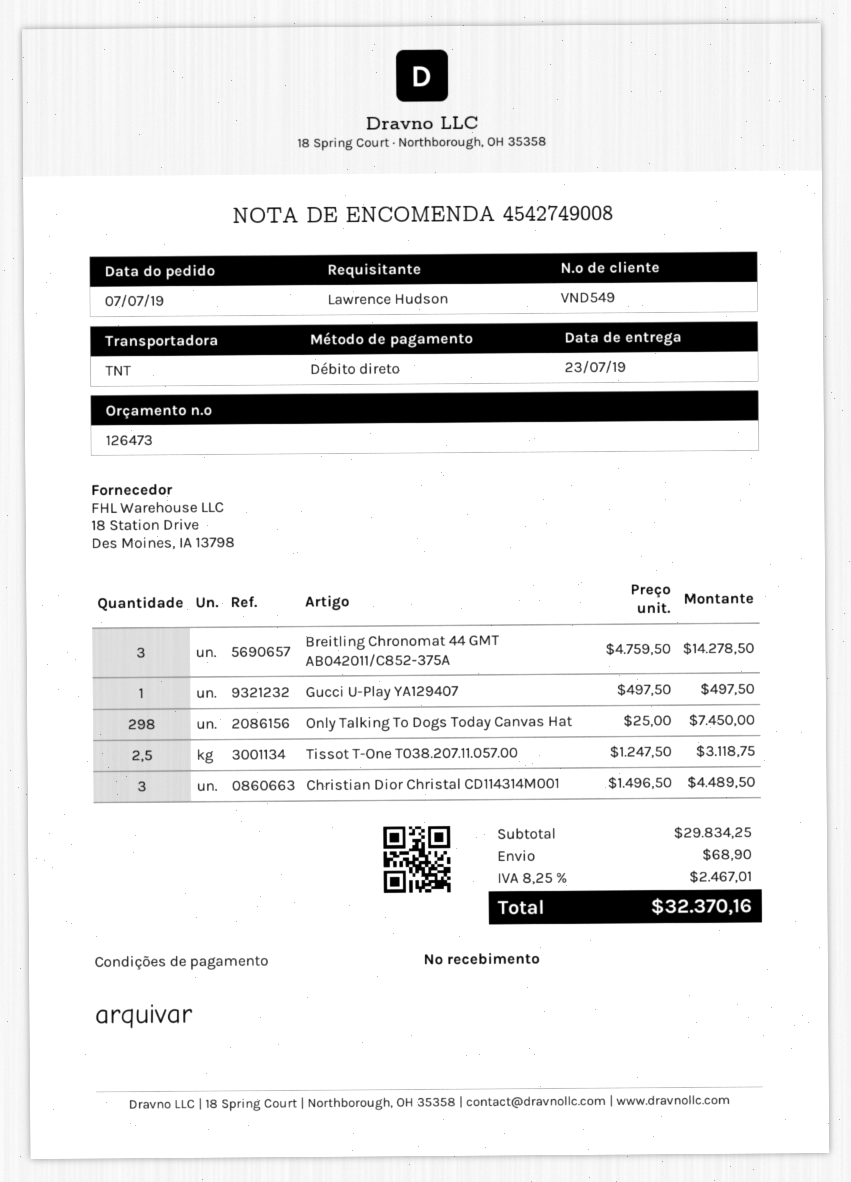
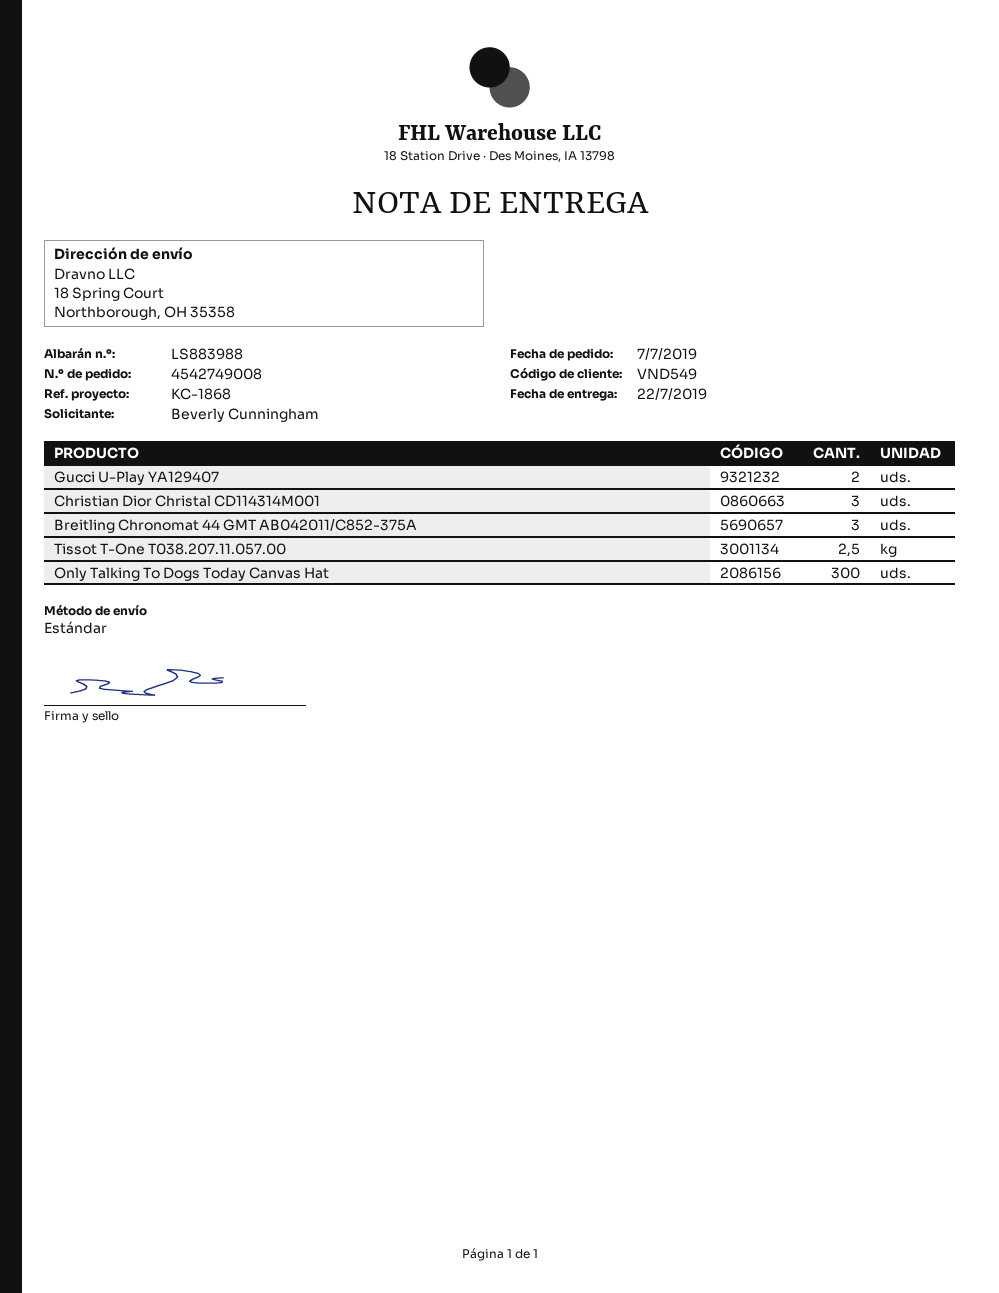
delivery date: 2019-07-23 -> 2019-07-22
ordered by: Lawrence Hudson -> Beverly Cunningham
shipping method: TNT -> standard
Gucci U-Play YA129407: 1 -> 2
Only Talking To Dogs Today Canvas Hat: 298 -> 300

